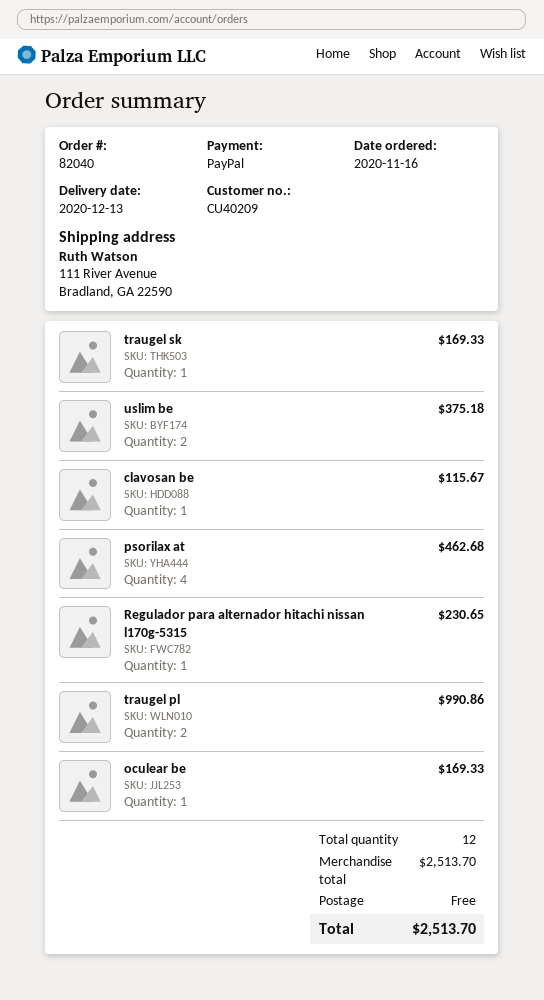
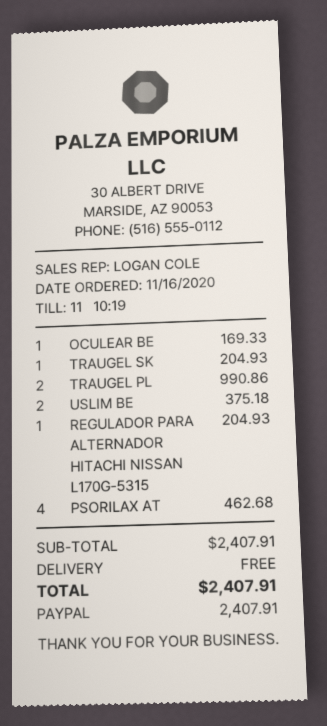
traugel sk: 1 for 169.33 -> 1 for 204.93
clavosan be: 1 for 115.67 -> none
Regulador para alternador hitachi nissan l170g-5315: 1 for 230.65 -> 1 for 204.93
subtotal: 2513.70 -> 2407.91
total: 2513.70 -> 2407.91

